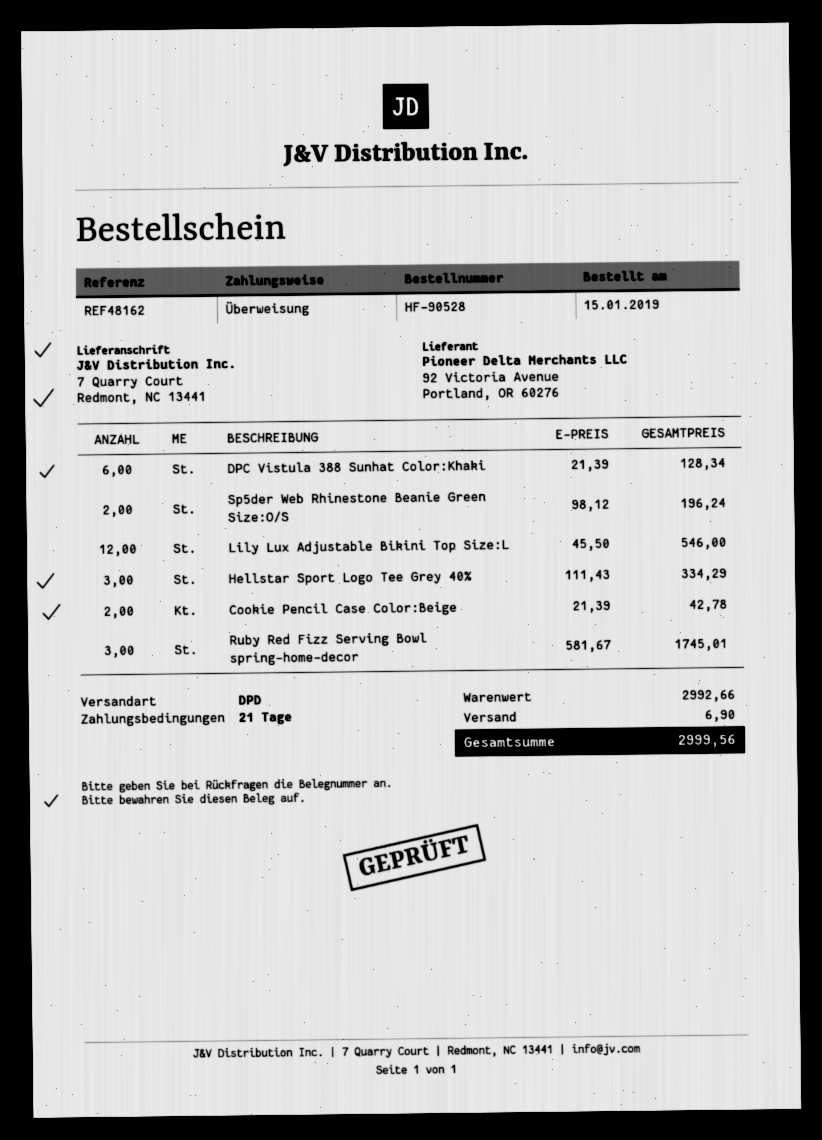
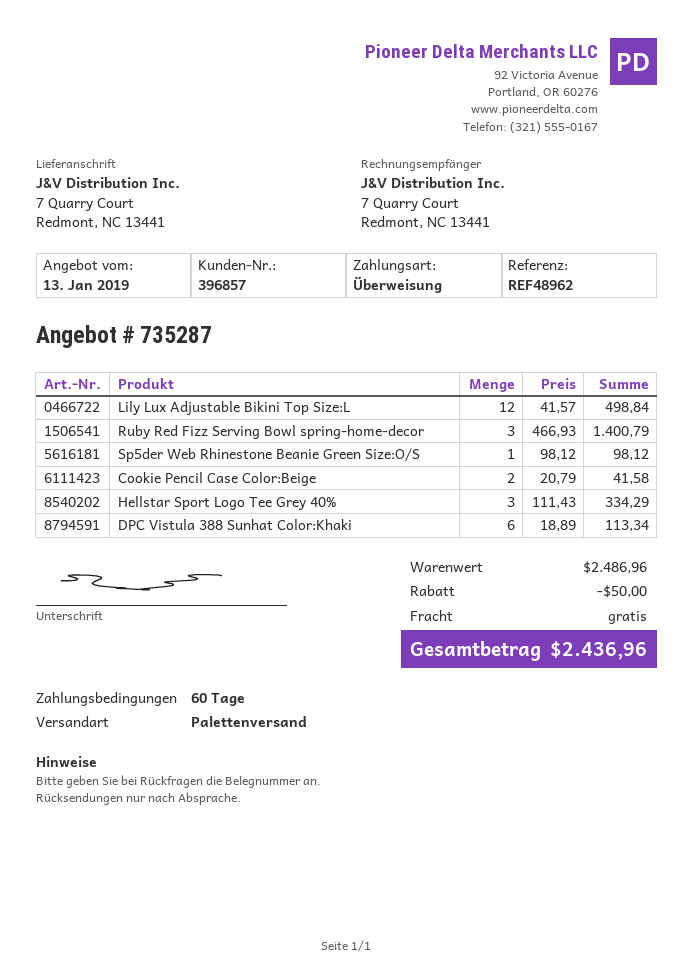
payment terms: 21 days -> 60 days
reference: REF48162 -> REF48962
shipping method: DPD -> pallet freight
DPC Vistula 388 Sunhat Color:Khaki: 6 x 21.39 = 128.34 -> 6 x 18.89 = 113.34
Sp5der Web Rhinestone Beanie Green Size:O/S: 2 x 98.12 = 196.24 -> 1 x 98.12 = 98.12
Lily Lux Adjustable Bikini Top Size:L: 12 x 45.50 = 546.00 -> 12 x 41.57 = 498.84
Cookie Pencil Case Color:Beige: 2 x 21.39 = 42.78 -> 2 x 20.79 = 41.58
Ruby Red Fizz Serving Bowl spring-home-decor: 3 x 581.67 = 1745.01 -> 3 x 466.93 = 1400.79
subtotal: 2992.66 -> 2486.96
discount: none -> 50.00
shipping: 6.90 -> 0.00
total: 2999.56 -> 2436.96

